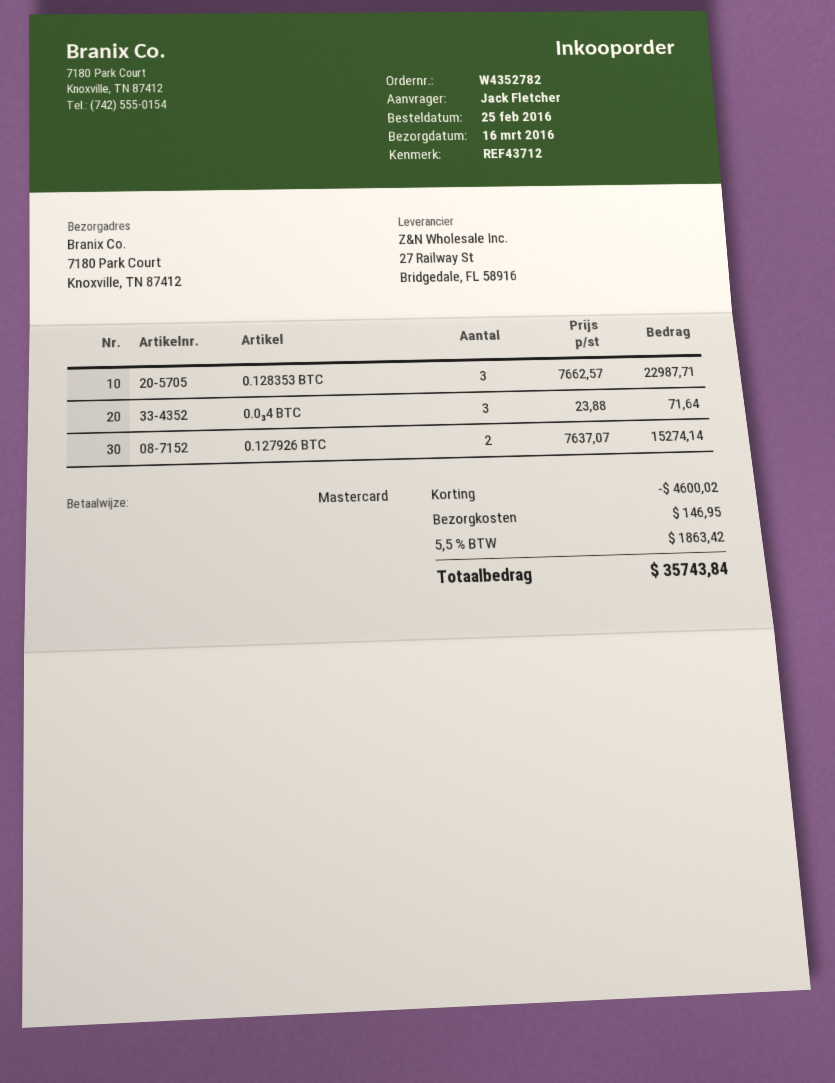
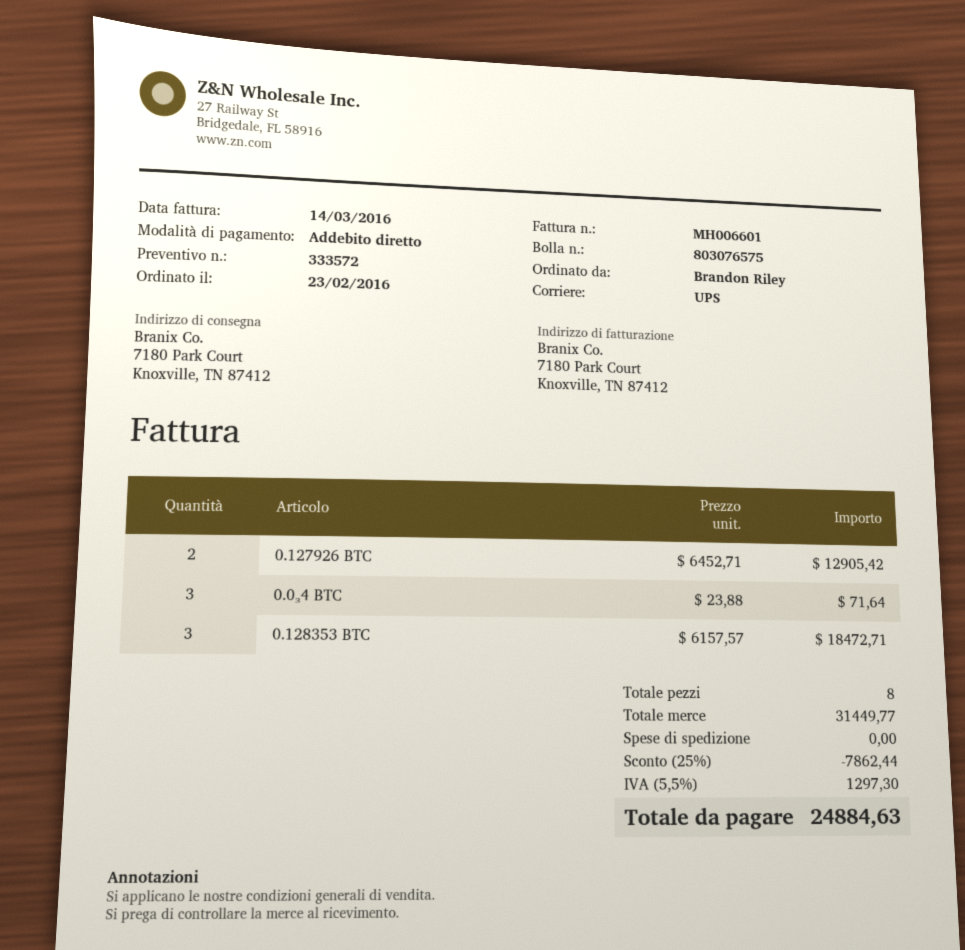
order date: 2016-02-25 -> 2016-02-23
ordered by: Jack Fletcher -> Brandon Riley
payment method: Mastercard -> direct debit
0.128353 BTC: 3 x 7662.57 = 22987.71 -> 3 x 6157.57 = 18472.71
0.127926 BTC: 2 x 7637.07 = 15274.14 -> 2 x 6452.71 = 12905.42
discount: 4600.02 -> 7862.44
shipping: 146.95 -> 0.00
tax: 5.5% = 1863.42 -> 5.5% = 1297.30
total: 35743.84 -> 24884.63

